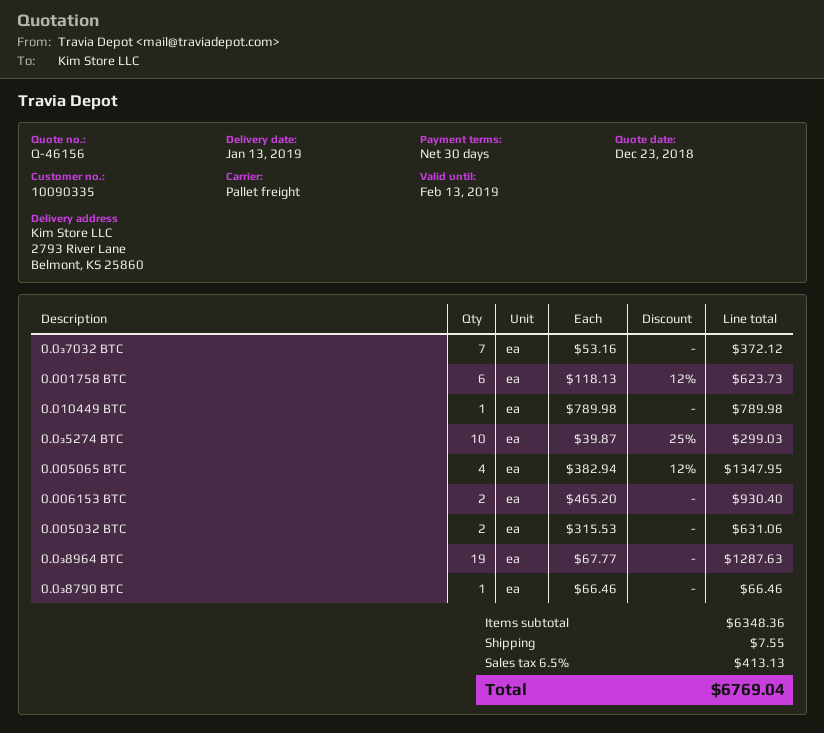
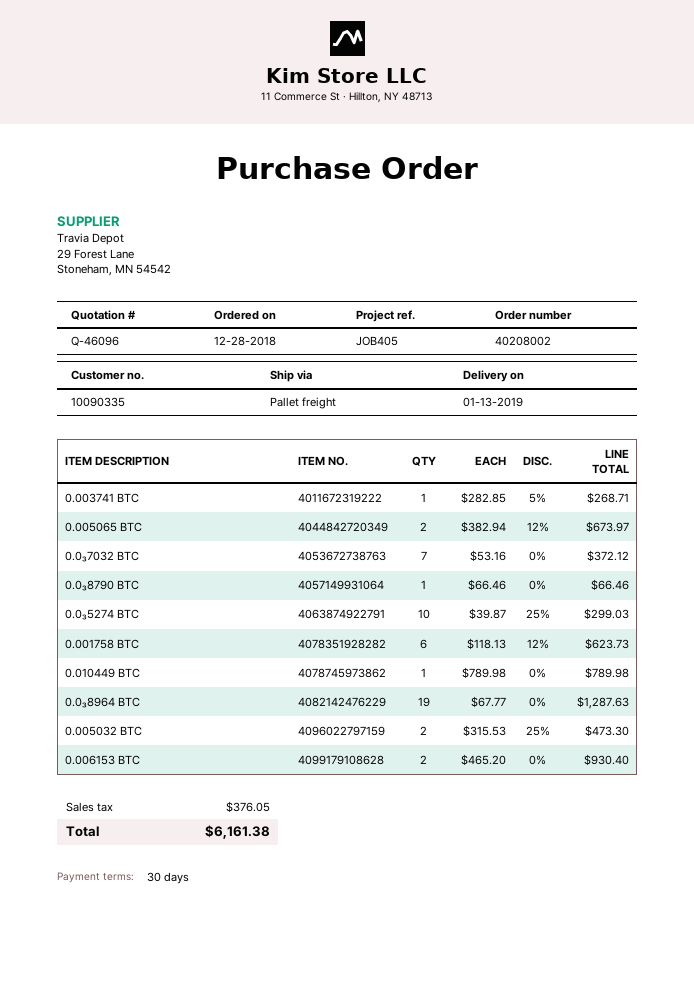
quote number: Q-46156 -> Q-46096
0.005065 BTC: 4 x 382.94 - 12% = 1347.95 -> 2 x 382.94 - 12% = 673.97
0.005032 BTC: 2 x 315.53 = 631.06 -> 2 x 315.53 - 25% = 473.30
0.003741 BTC: none -> 1 x 282.85 - 5% = 268.71
shipping: 7.55 -> none
tax: 413.13 -> 376.05
total: 6769.04 -> 6161.38

